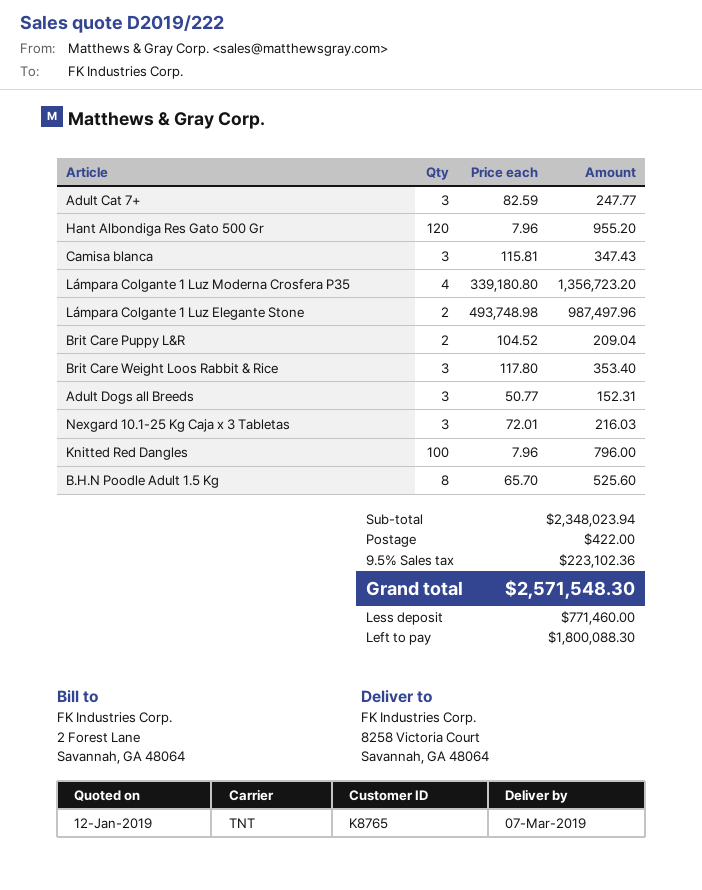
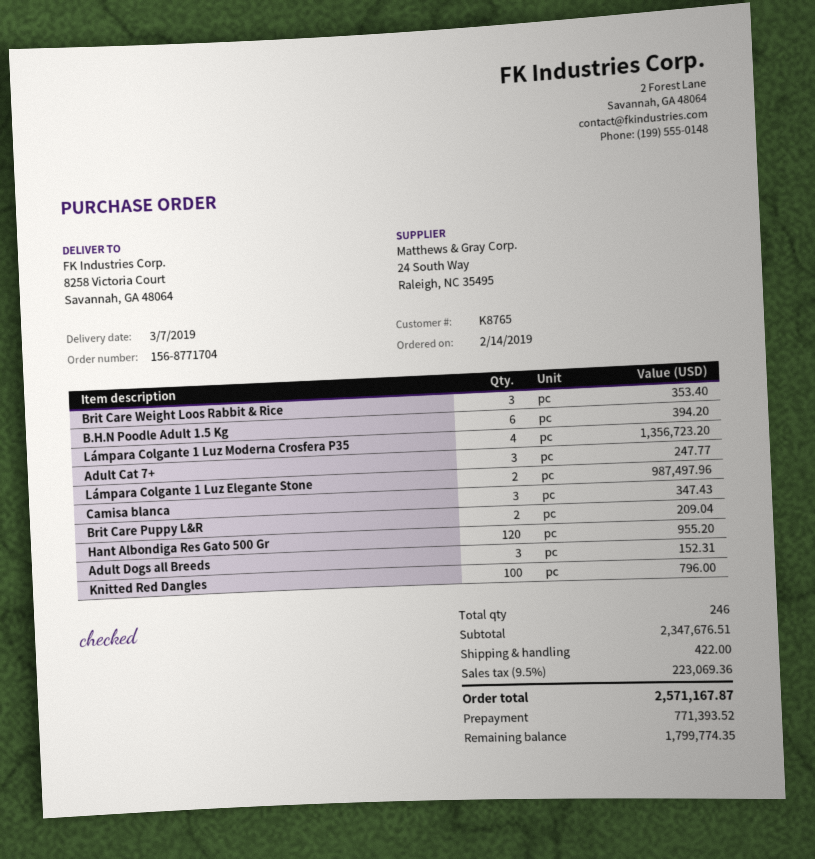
Nexgard 10.1-25 Kg Caja x 3 Tabletas: 3 for 216.03 -> none
B.H.N Poodle Adult 1.5 Kg: 8 for 525.60 -> 6 for 394.20
subtotal: 2348023.94 -> 2347676.51
tax: 9.5% = 223102.36 -> 9.5% = 223069.36
total: 2571548.30 -> 2571167.87
deposit: 771460.00 -> 771393.52
balance: 1800088.30 -> 1799774.35

